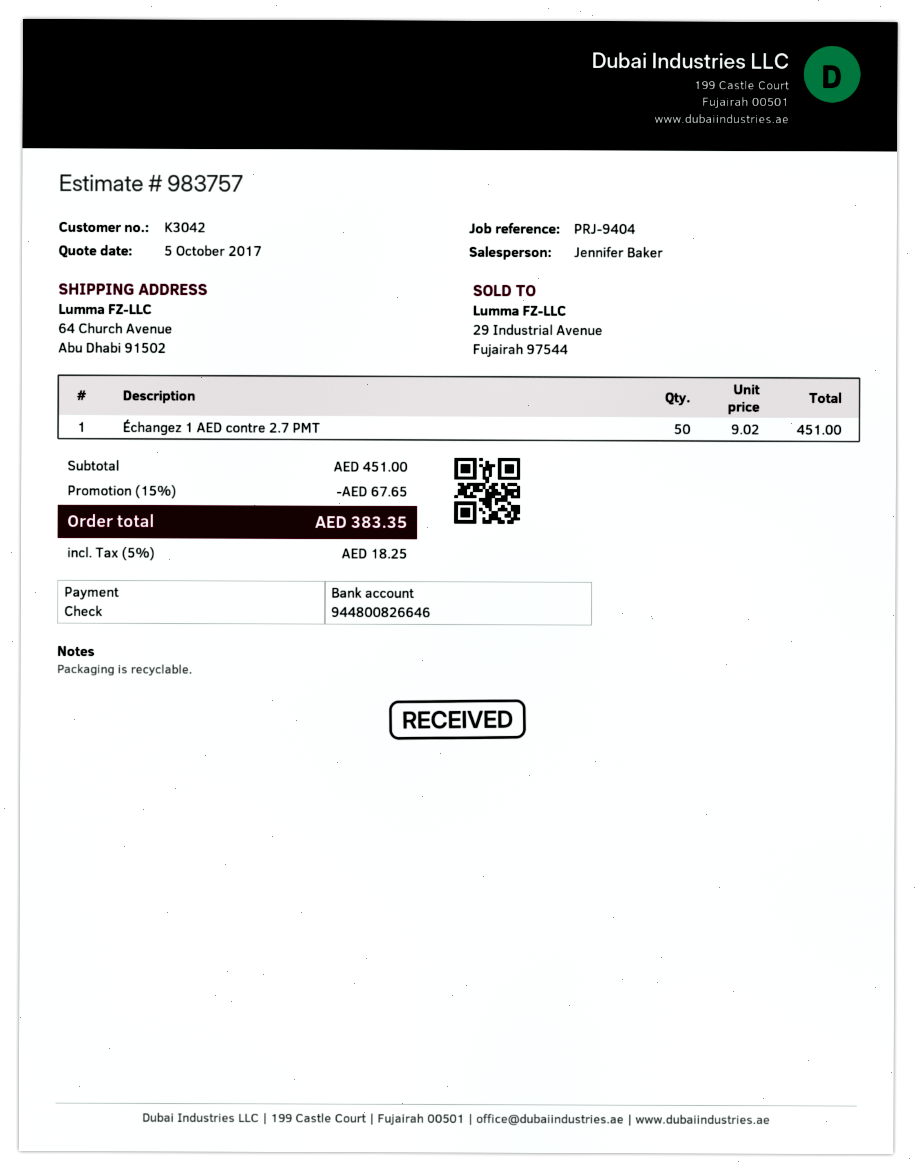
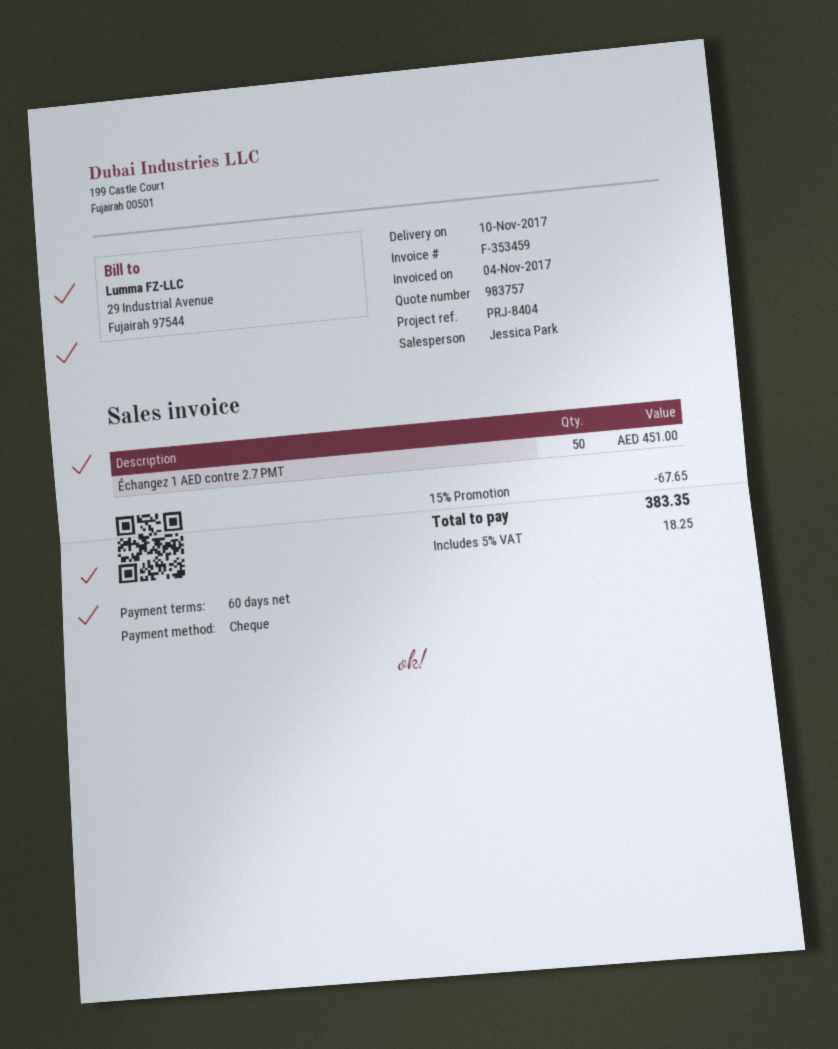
reference: PRJ-9404 -> PRJ-8404
sales rep: Jennifer Baker -> Jessica Park

